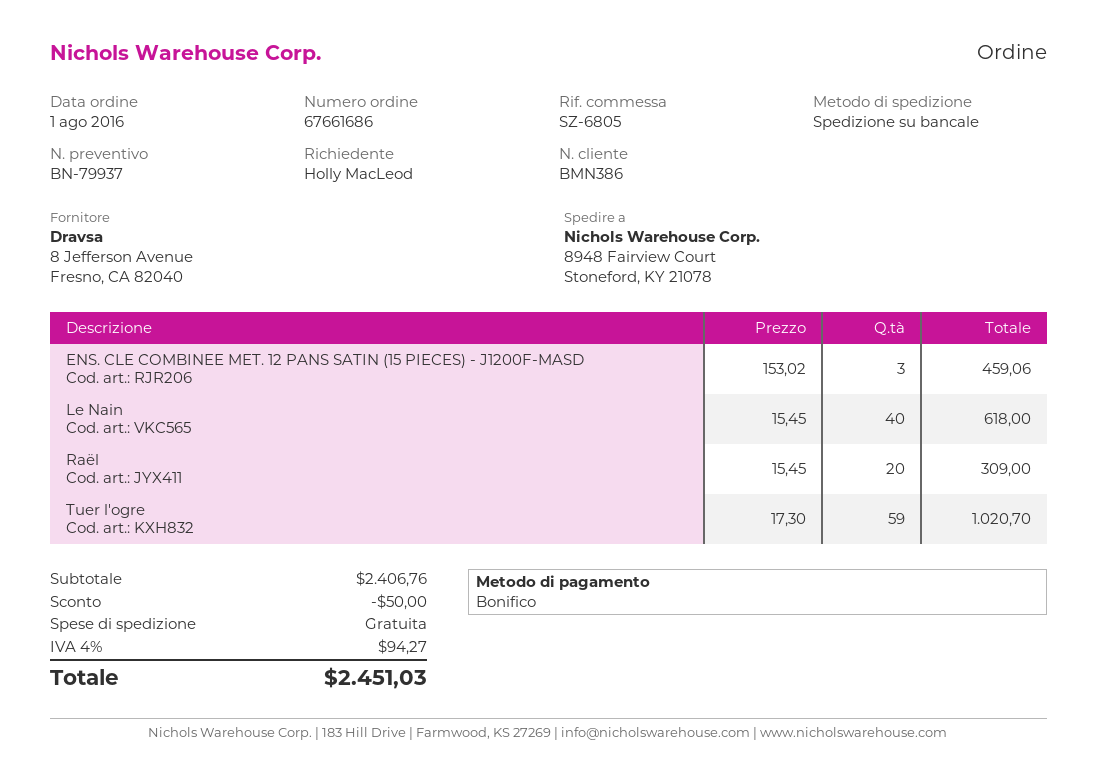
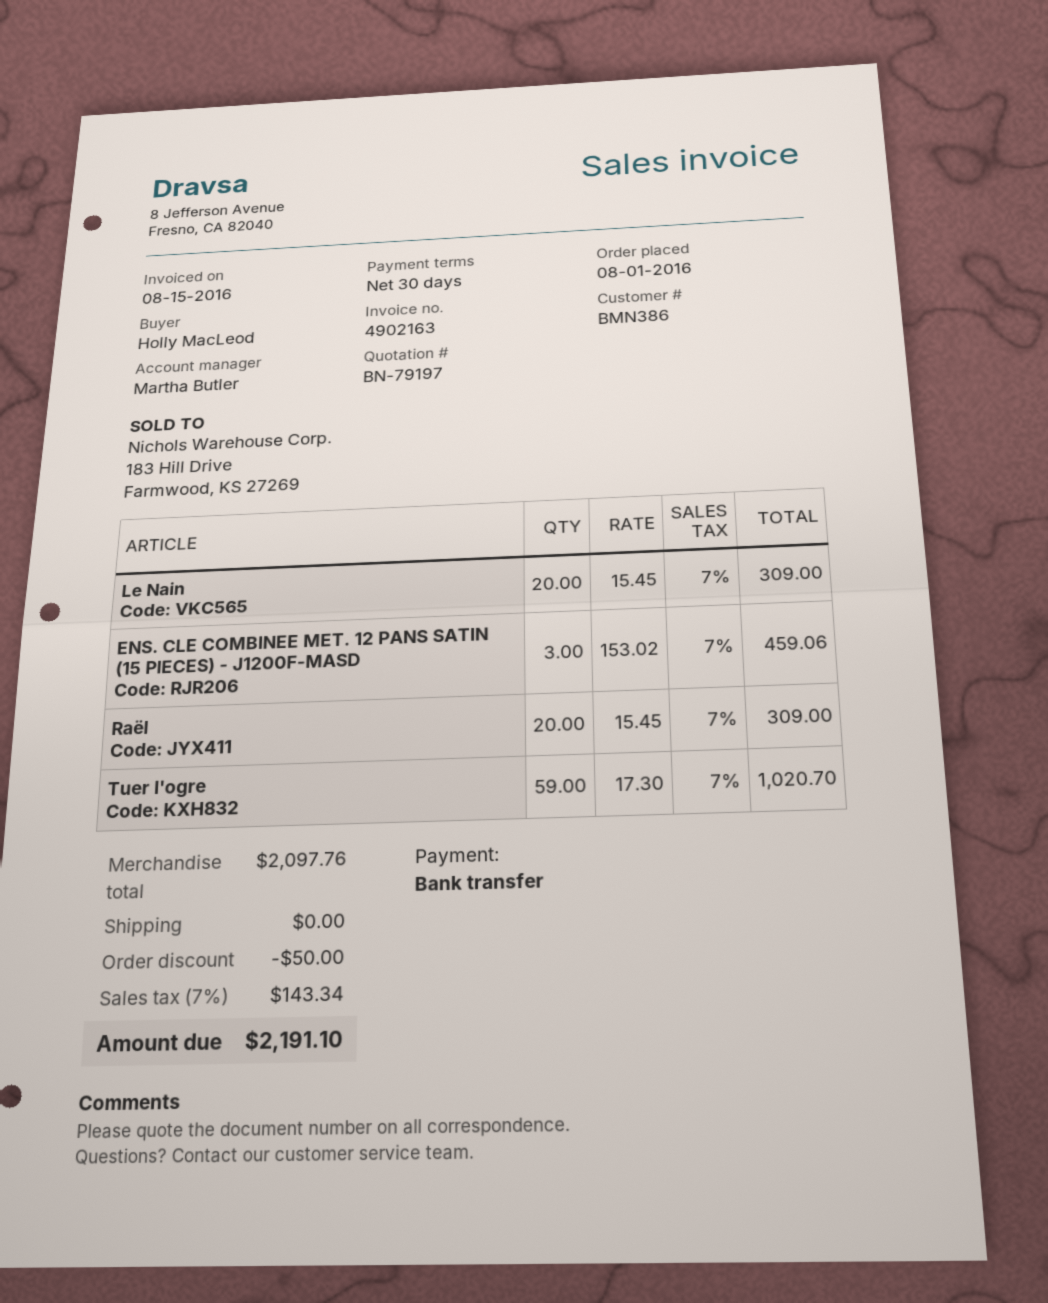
quote number: BN-79937 -> BN-79197
Le Nain: 40 x 15.45 = 618.00 -> 20 x 15.45 = 309.00
subtotal: 2406.76 -> 2097.76
tax: 4% = 94.27 -> 7% = 143.34
total: 2451.03 -> 2191.10

